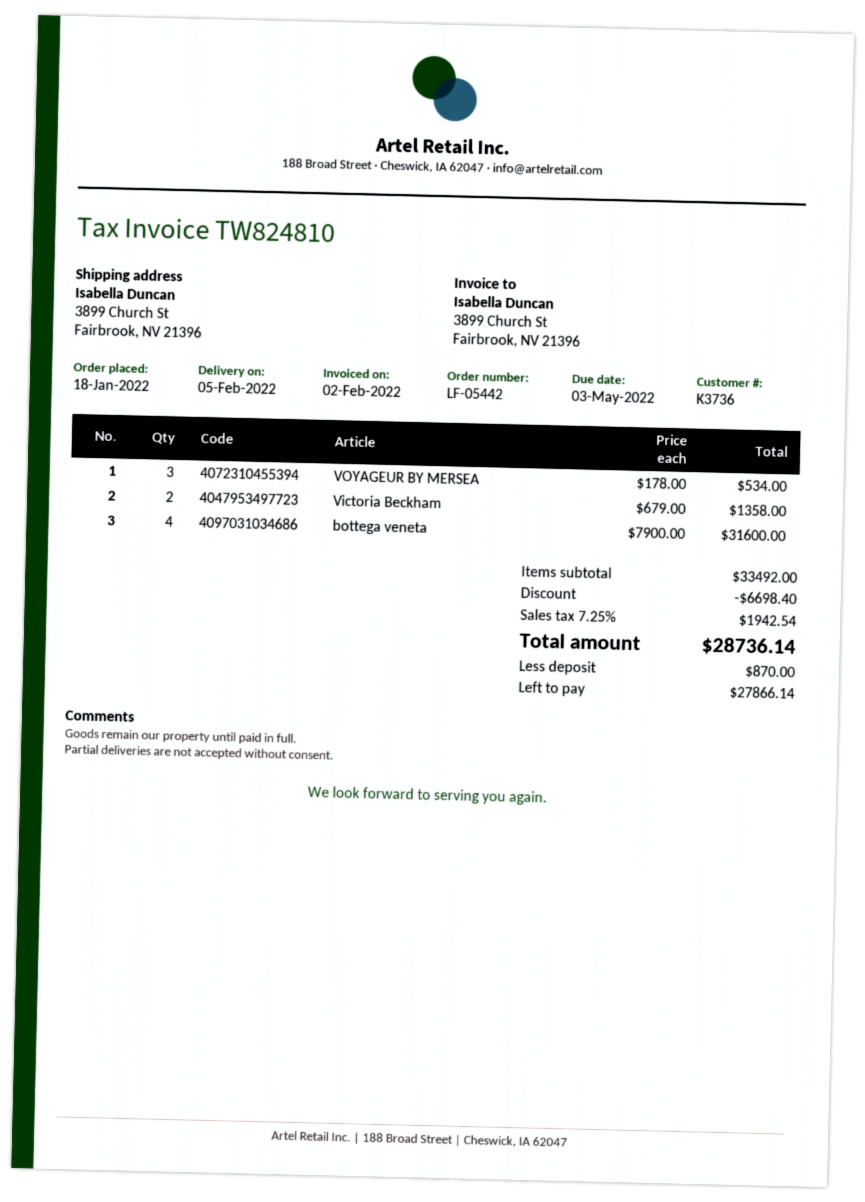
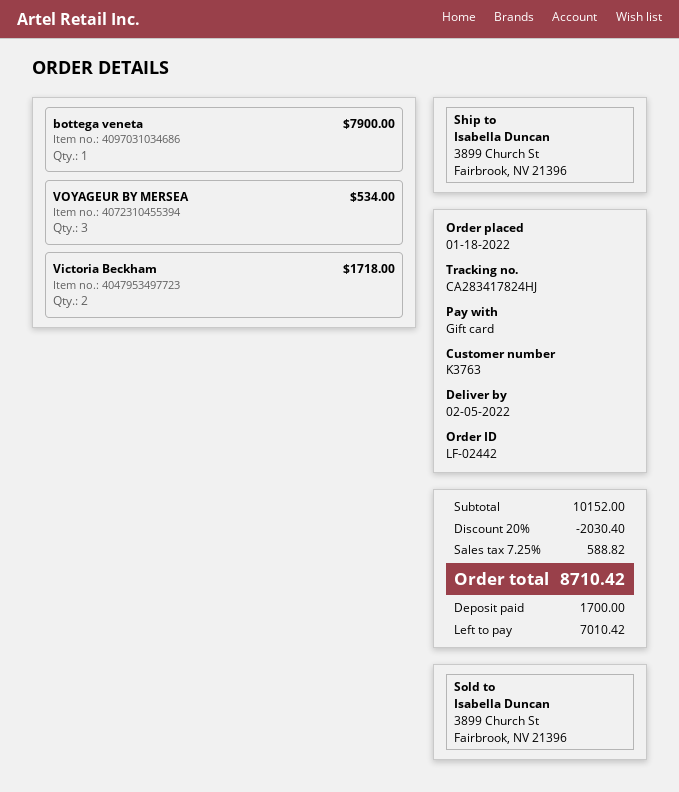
order number: LF-05442 -> LF-02442
customer number: K3736 -> K3763
Victoria Beckham: 2 for 1358.00 -> 2 for 1718.00
bottega veneta: 4 for 31600.00 -> 1 for 7900.00
subtotal: 33492.00 -> 10152.00
discount: 6698.40 -> 2030.40
tax: 7.25% = 1942.54 -> 7.25% = 588.82
total: 28736.14 -> 8710.42
deposit: 870.00 -> 1700.00
balance: 27866.14 -> 7010.42

